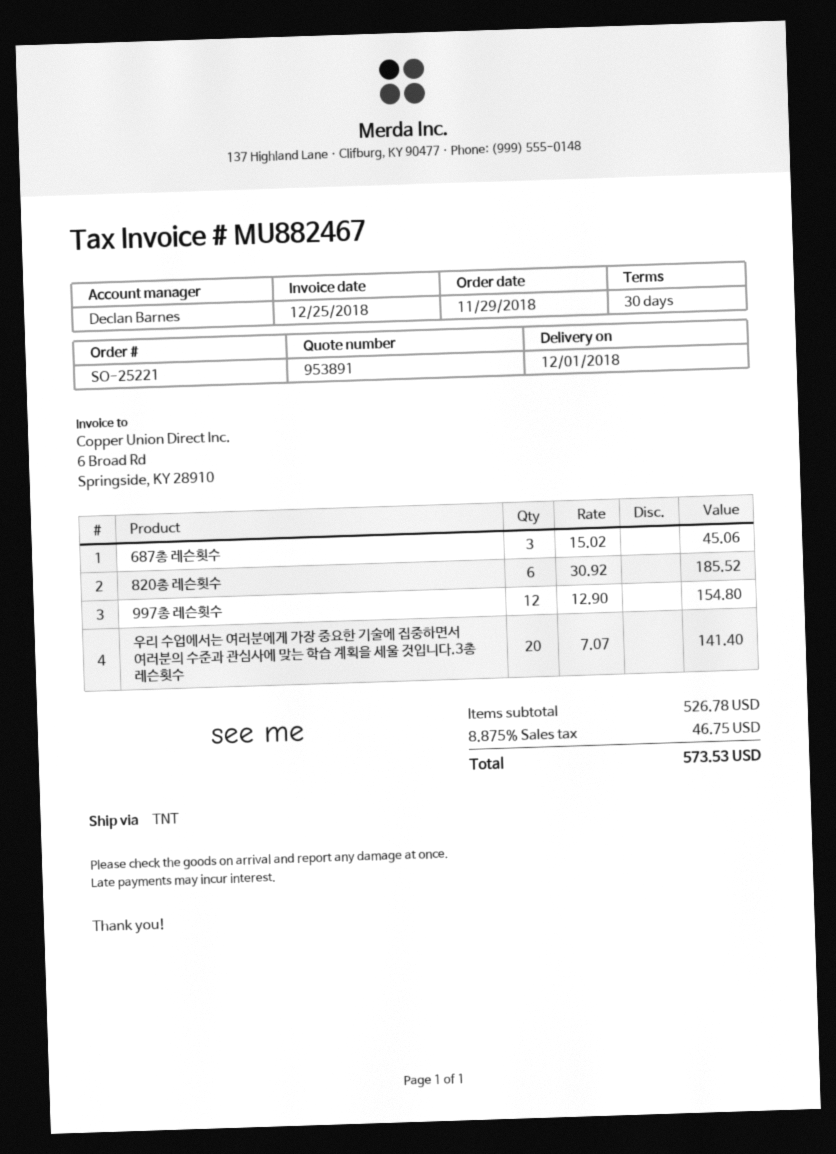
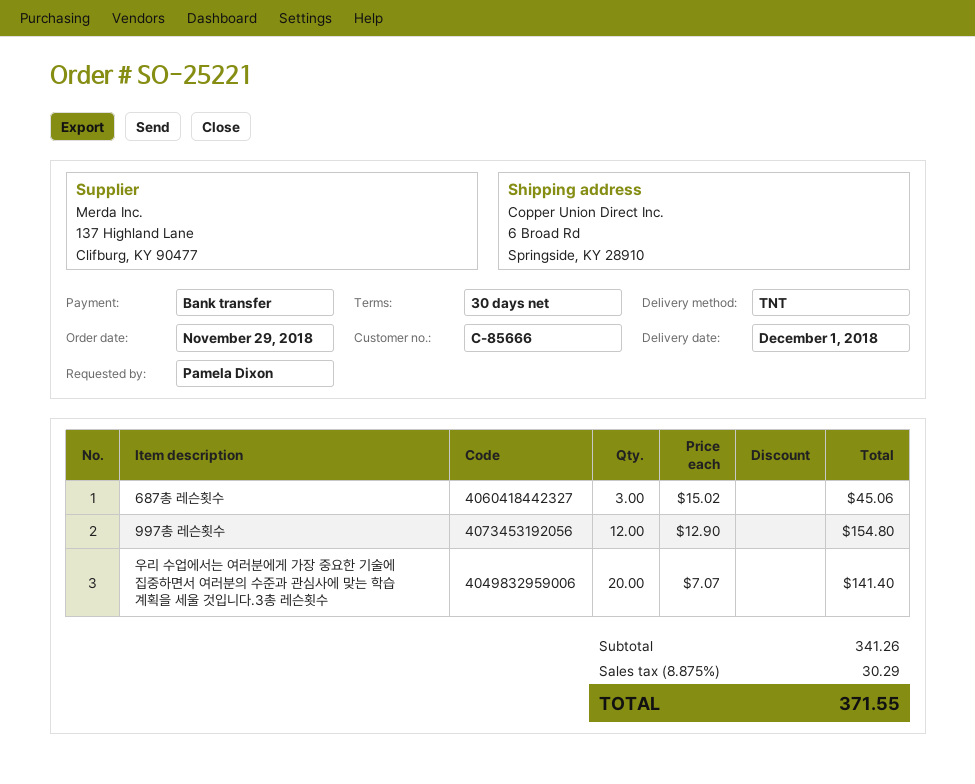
820총 레슨횟수: 6 x 30.92 = 185.52 -> none
subtotal: 526.78 -> 341.26
tax: 8.875% = 46.75 -> 8.875% = 30.29
total: 573.53 -> 371.55

